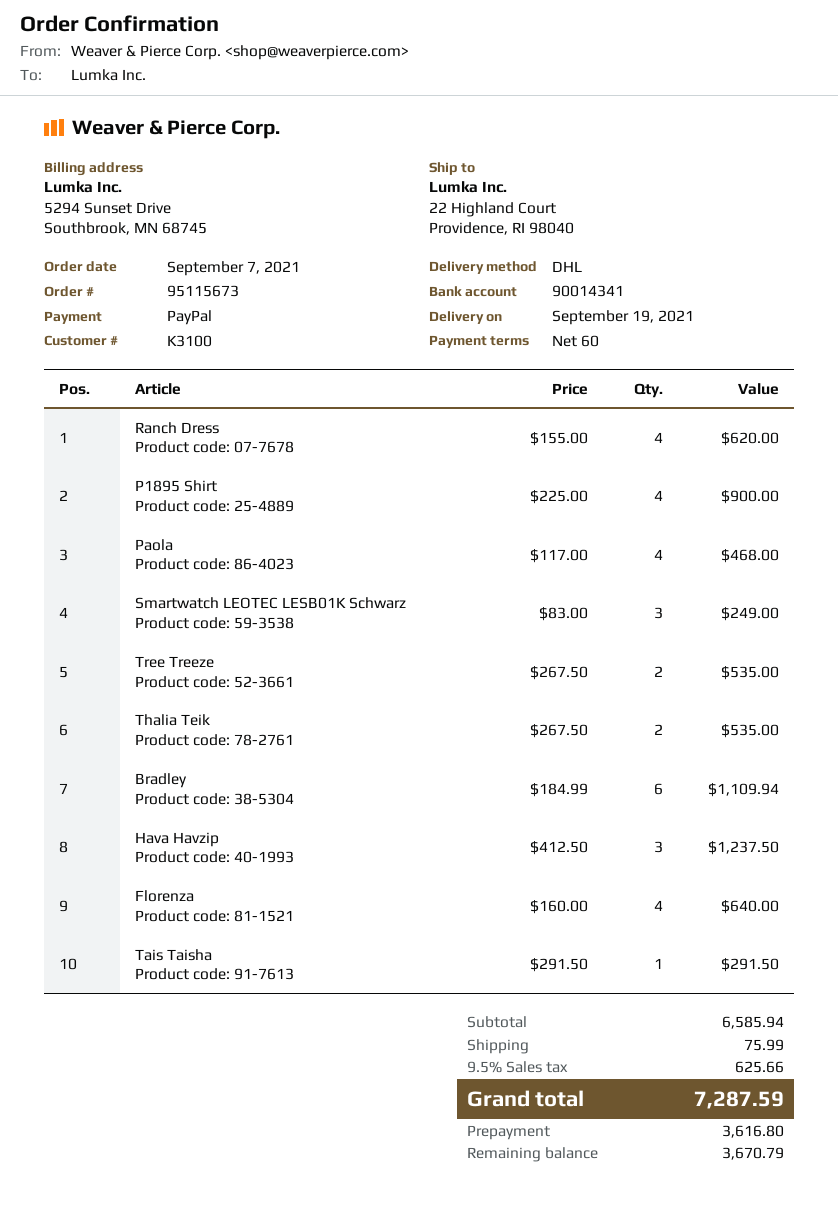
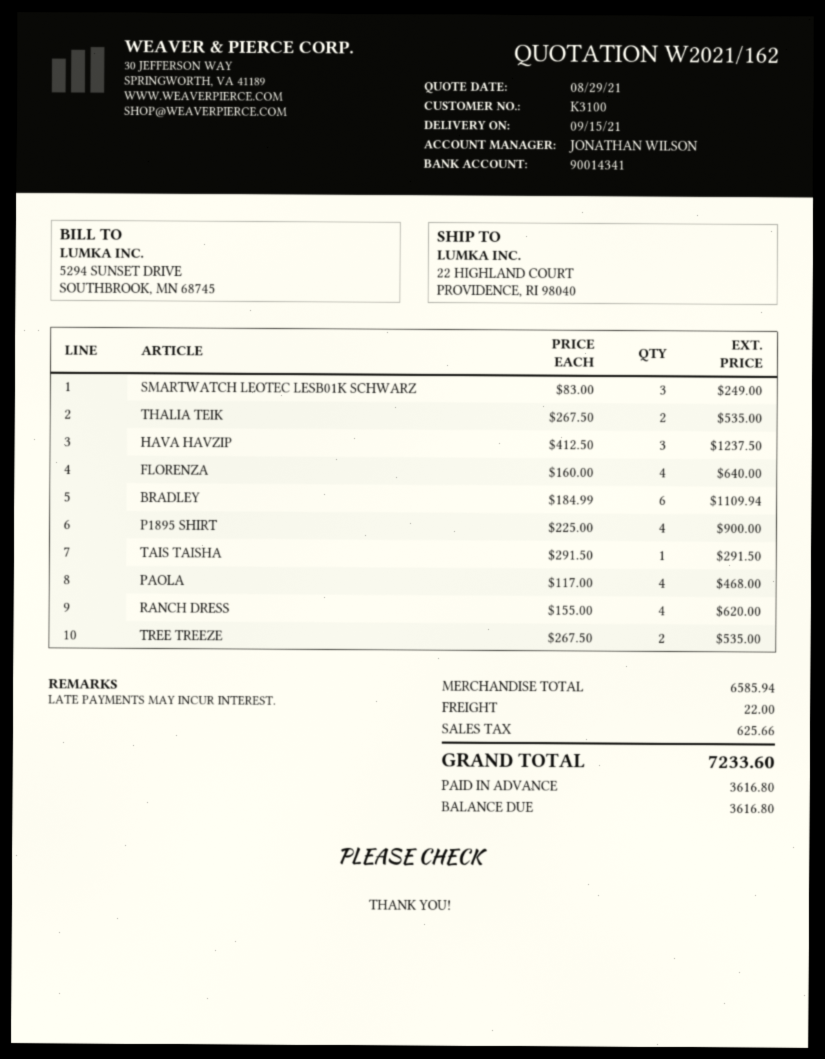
delivery date: 2021-09-19 -> 2021-09-15
shipping: 75.99 -> 22.00
total: 7287.59 -> 7233.60
balance: 3670.79 -> 3616.80

